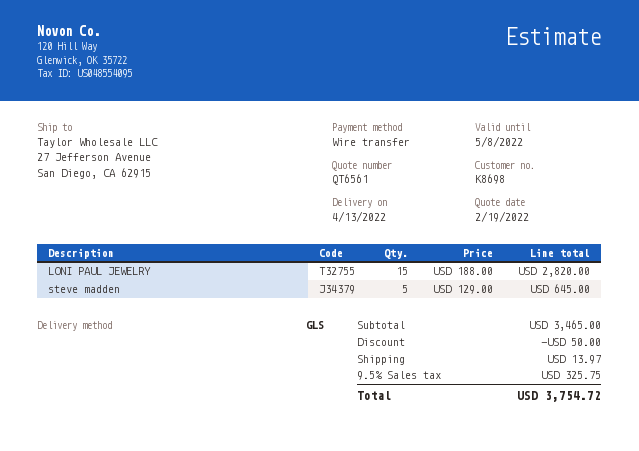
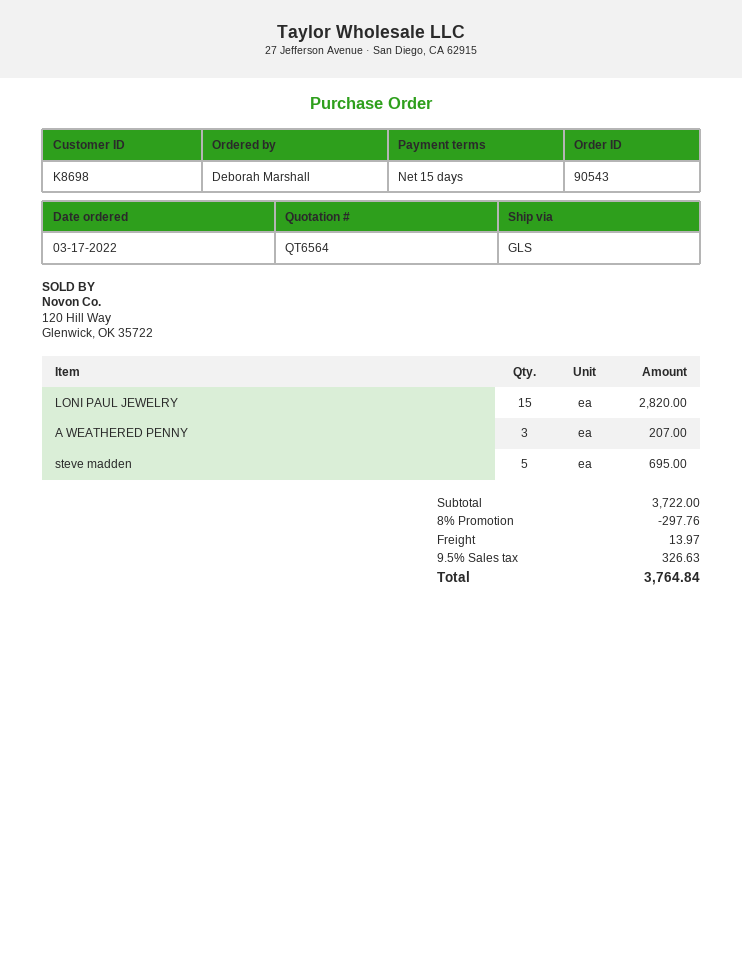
quote number: QT6561 -> QT6564
steve madden: 5 for 645.00 -> 5 for 695.00
A WEATHERED PENNY: none -> 3 for 207.00
subtotal: 3465.00 -> 3722.00
discount: 50.00 -> 297.76
tax: 9.5% = 325.75 -> 9.5% = 326.63
total: 3754.72 -> 3764.84

